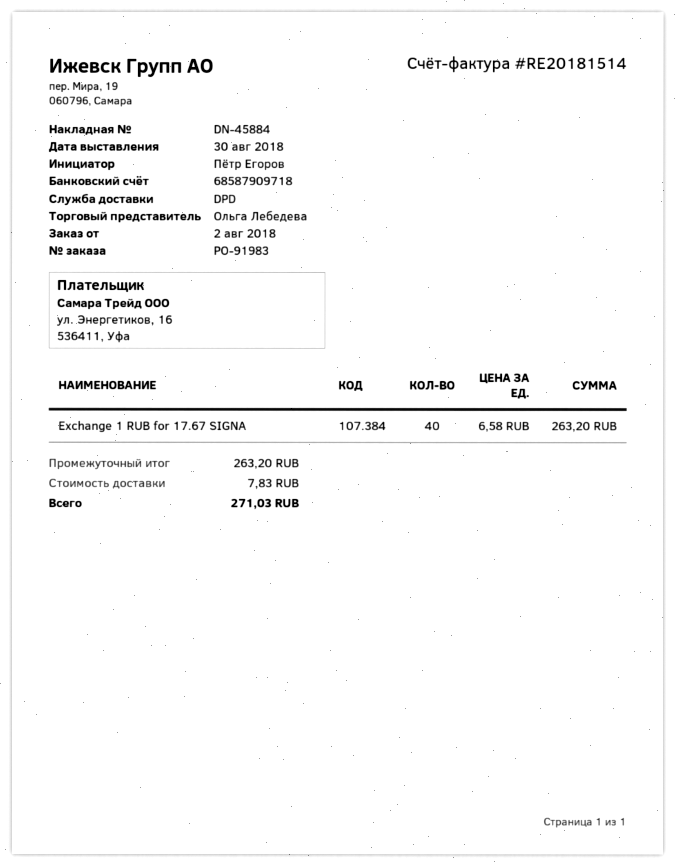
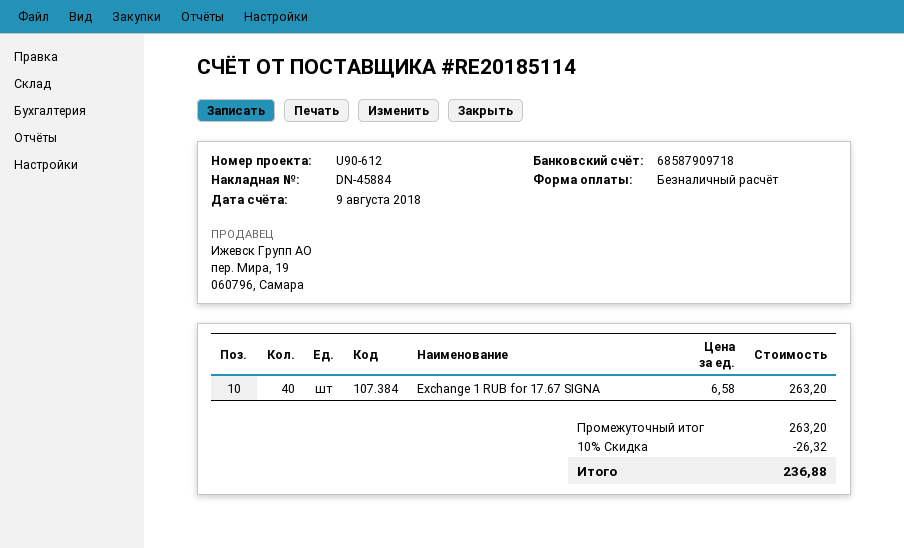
invoice number: RE20181514 -> RE20185114
invoice date: 2018-08-30 -> 2018-08-09
discount: none -> 10% = 26.32
shipping: 7.83 -> none
total: 271.03 -> 236.88

